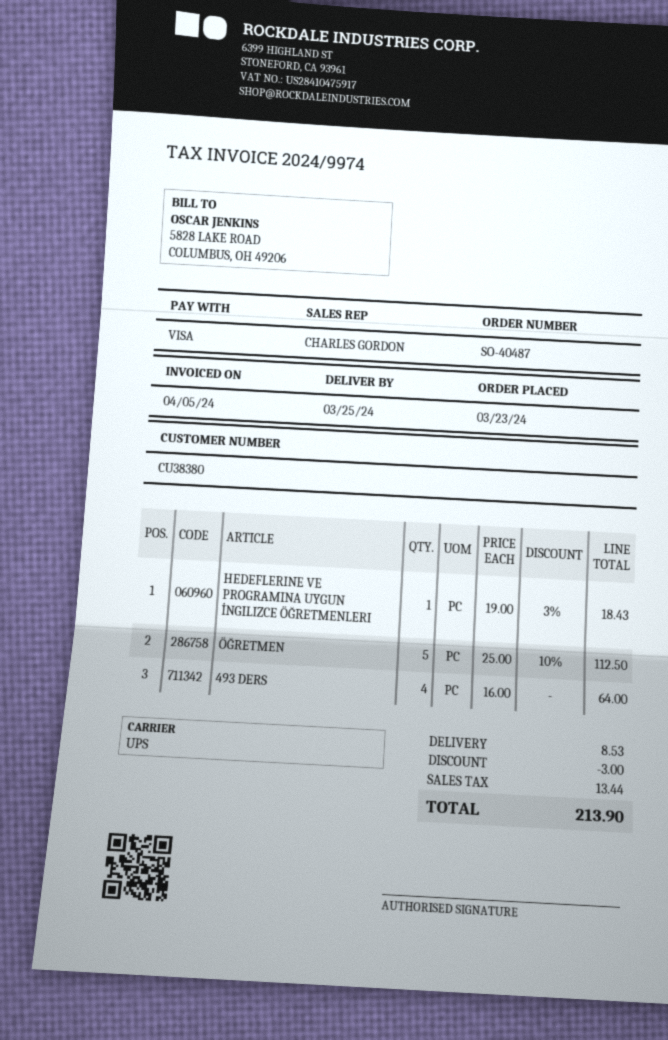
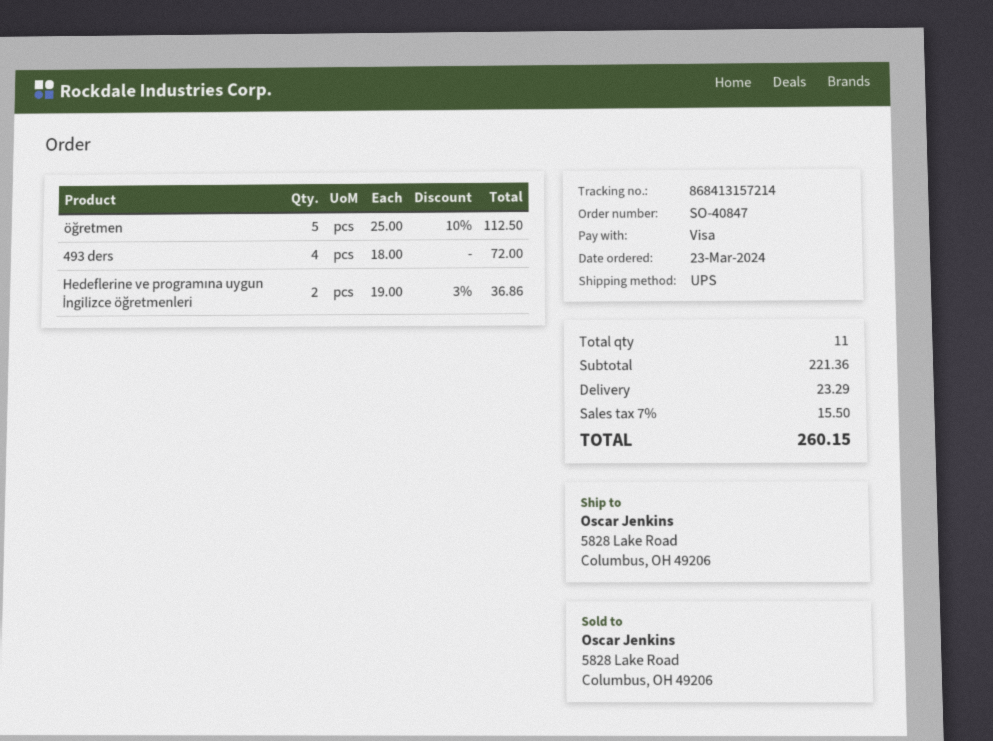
order number: SO-40487 -> SO-40847
HEDEFLERINE VE PROGRAMINA UYGUN İNGILIZCE ÖĞRETMENLERI: 1 x 19.00 - 3% = 18.43 -> 2 x 19.00 - 3% = 36.86
493 DERS: 4 x 16.00 = 64.00 -> 4 x 18.00 = 72.00
discount: 3.00 -> none
shipping: 8.53 -> 23.29
tax: 13.44 -> 15.50
total: 213.90 -> 260.15

